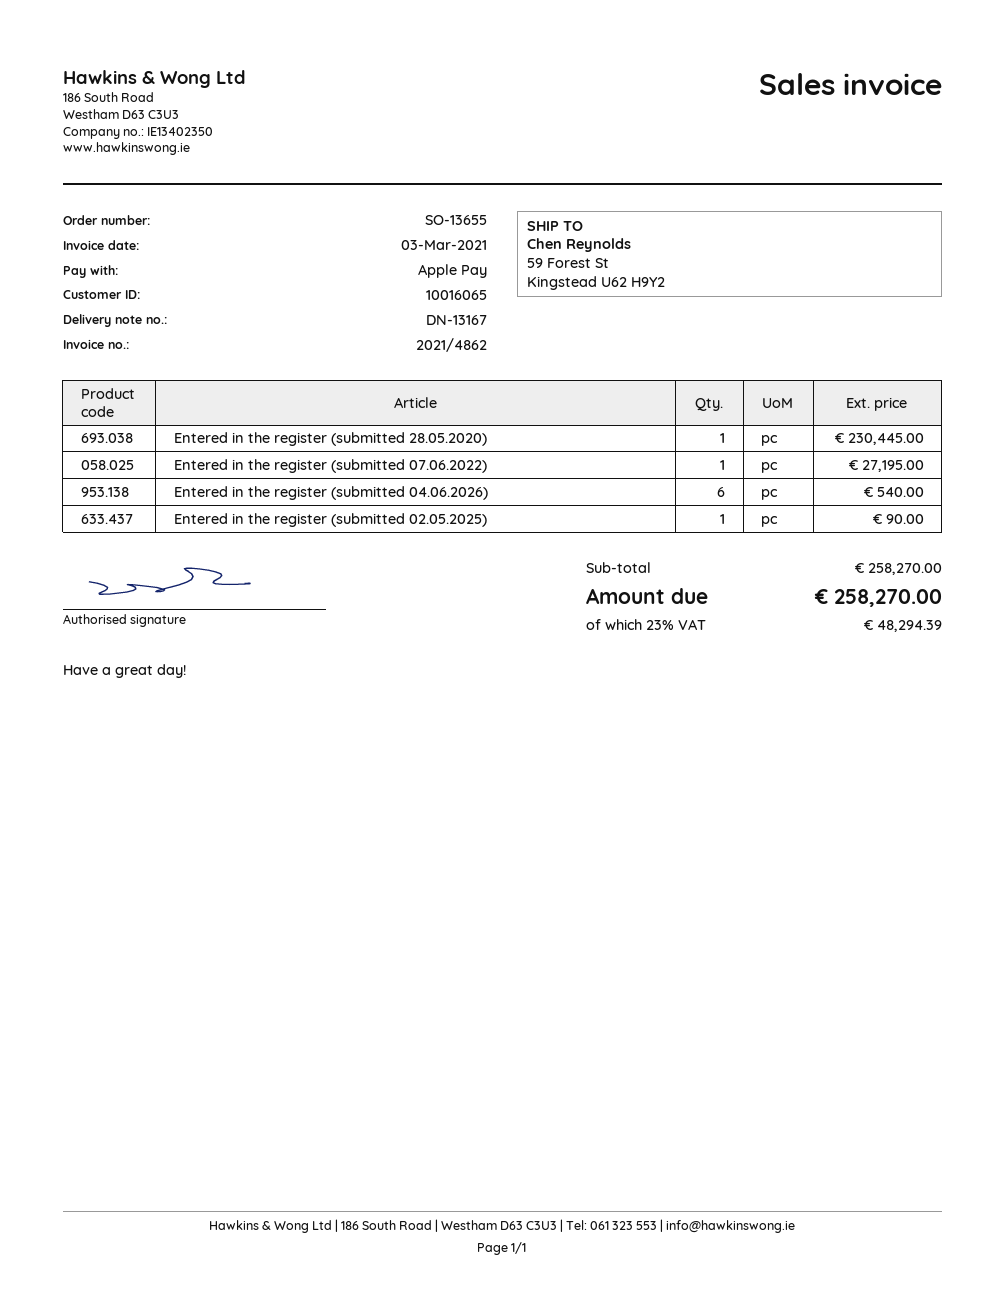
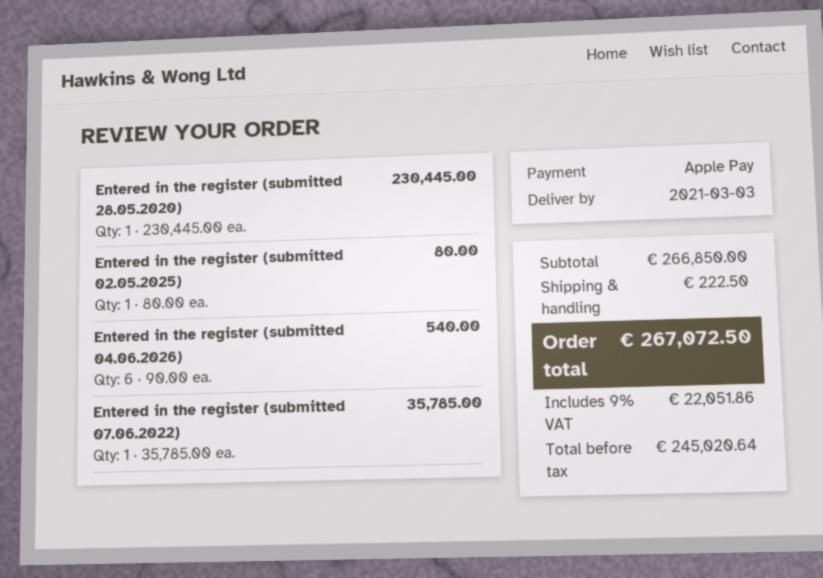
Entered in the register (submitted 07.06.2022): 1 for 27195.00 -> 1 for 35785.00
Entered in the register (submitted 02.05.2025): 1 for 90.00 -> 1 for 80.00
subtotal: 258270.00 -> 266850.00
shipping: none -> 222.50
tax: 23% = 48294.39 -> 9% = 22051.86
total: 258270.00 -> 267072.50

